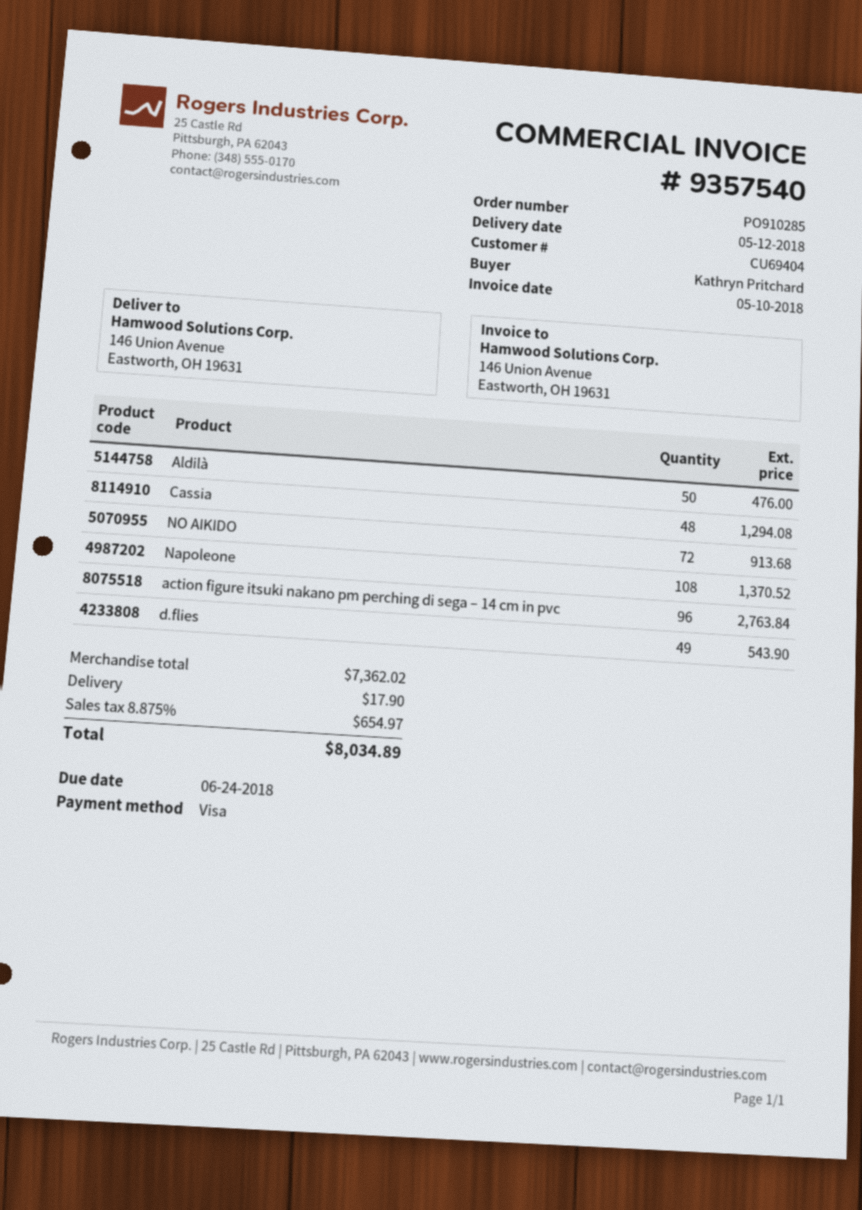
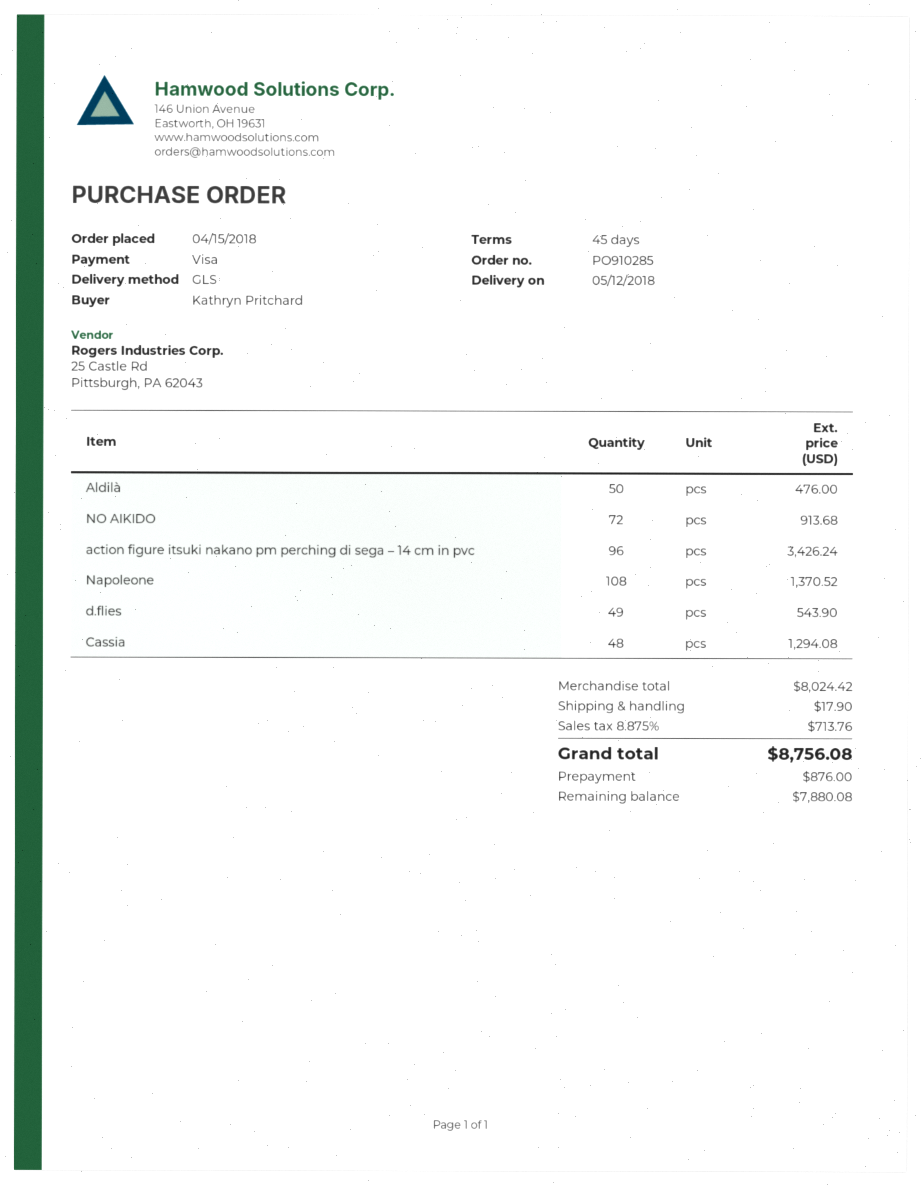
action figure itsuki nakano pm perching di sega – 14 cm in pvc: 96 for 2763.84 -> 96 for 3426.24
subtotal: 7362.02 -> 8024.42
tax: 8.875% = 654.97 -> 8.875% = 713.76
total: 8034.89 -> 8756.08

